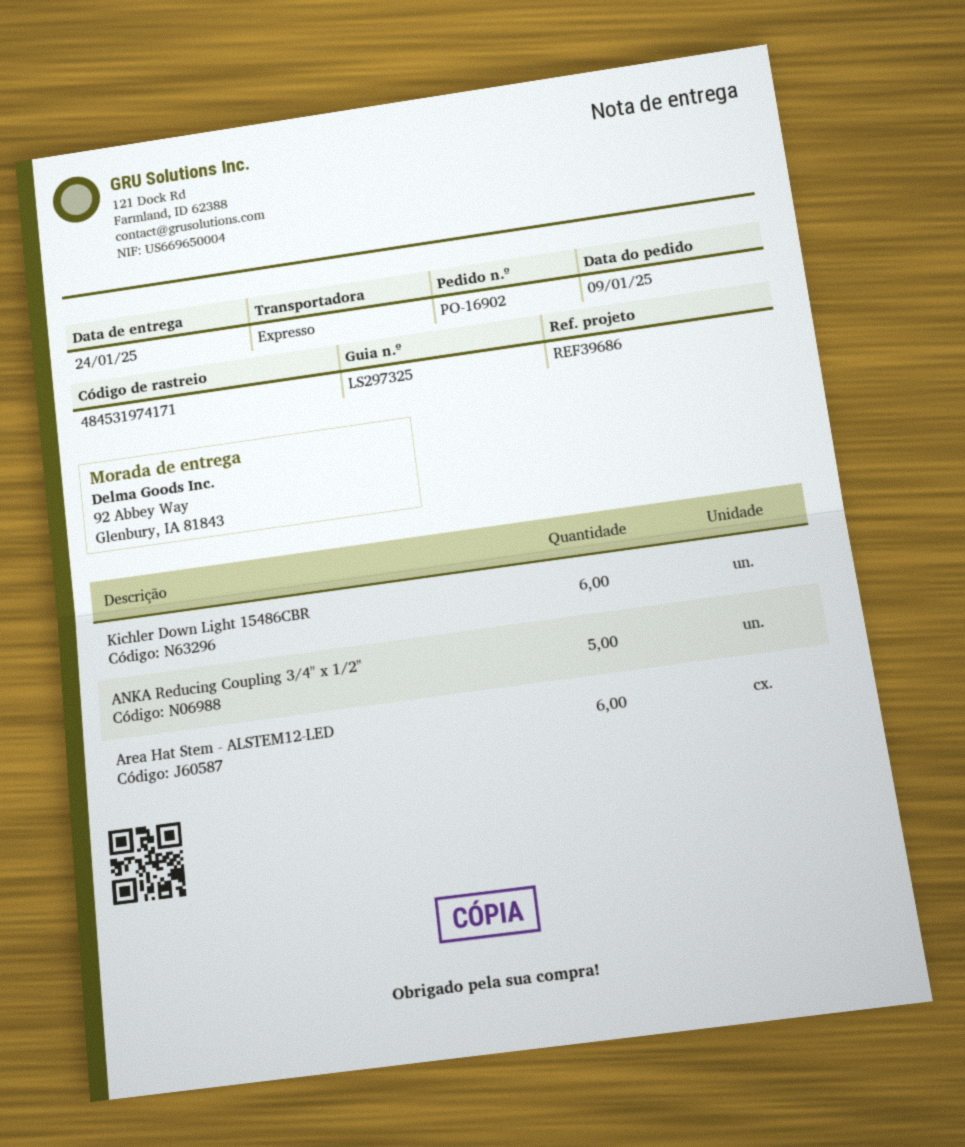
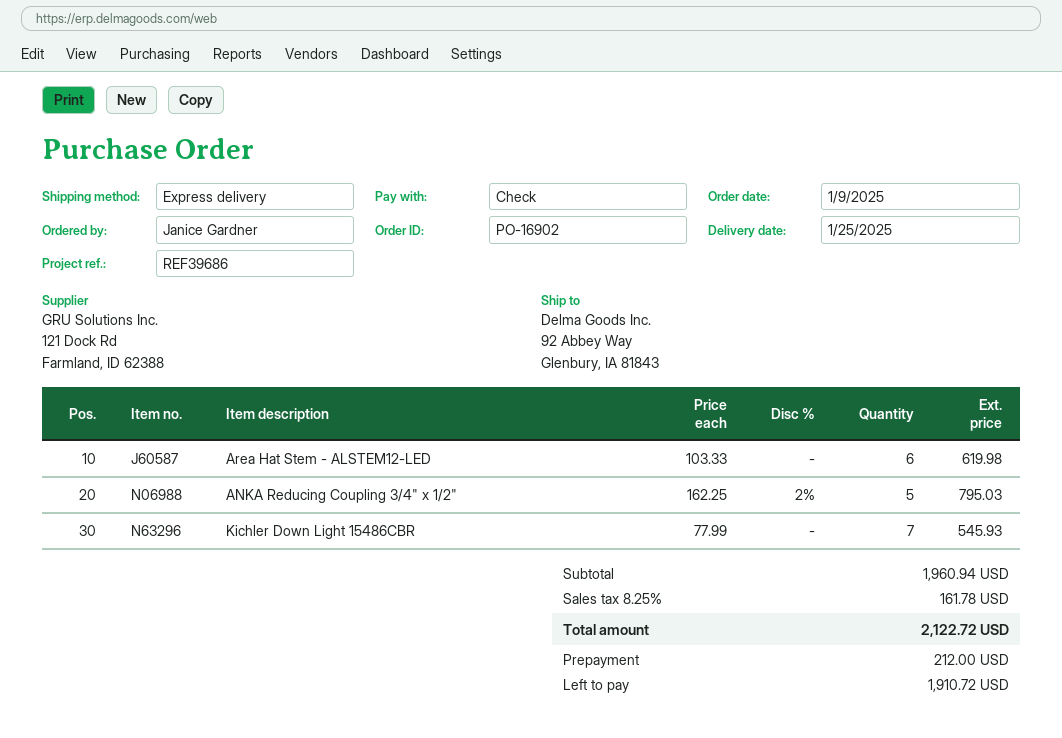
delivery date: 2025-01-24 -> 2025-01-25
Kichler Down Light 15486CBR: 6 -> 7

